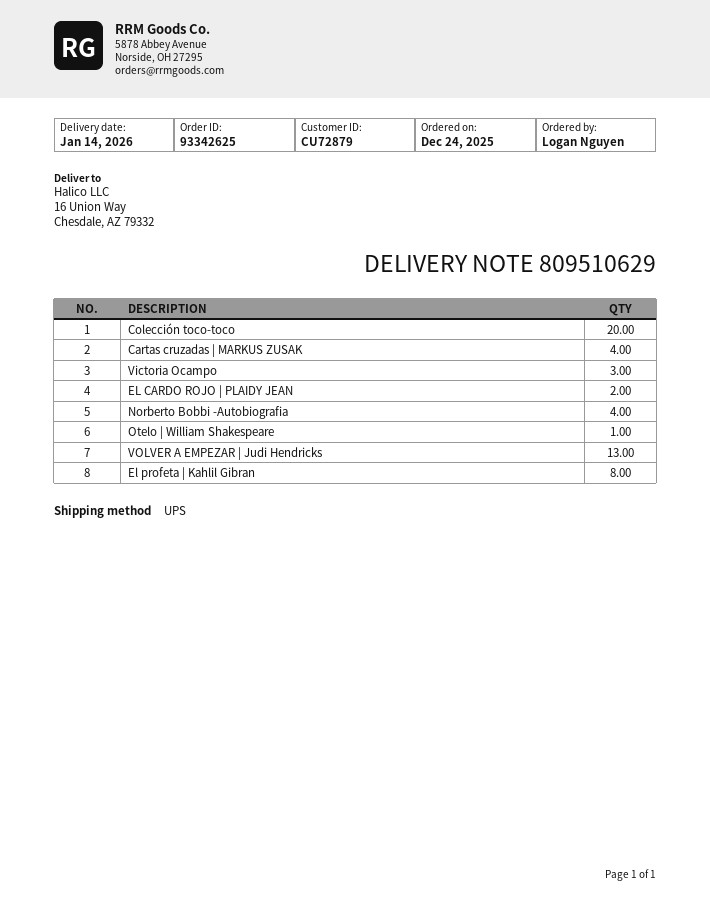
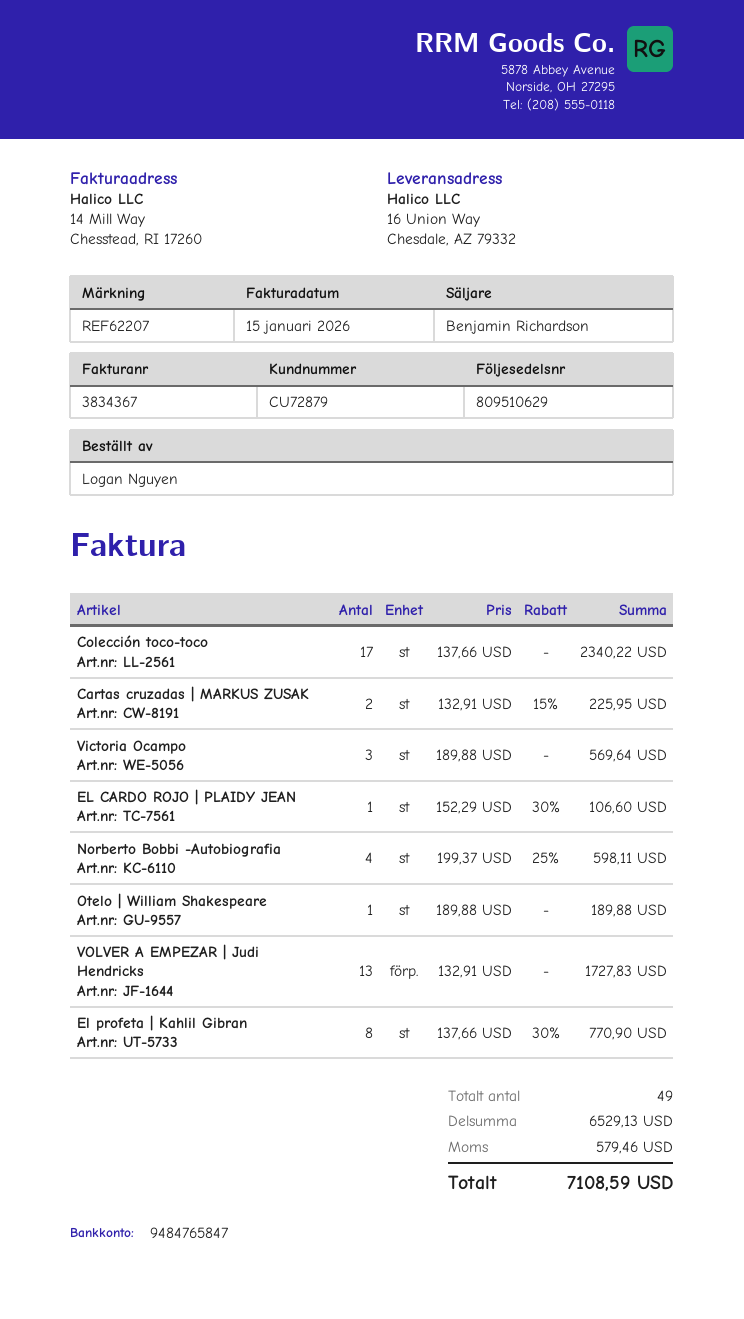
Colección toco-toco: 20 -> 17
Cartas cruzadas | MARKUS ZUSAK: 4 -> 2
EL CARDO ROJO | PLAIDY JEAN: 2 -> 1

